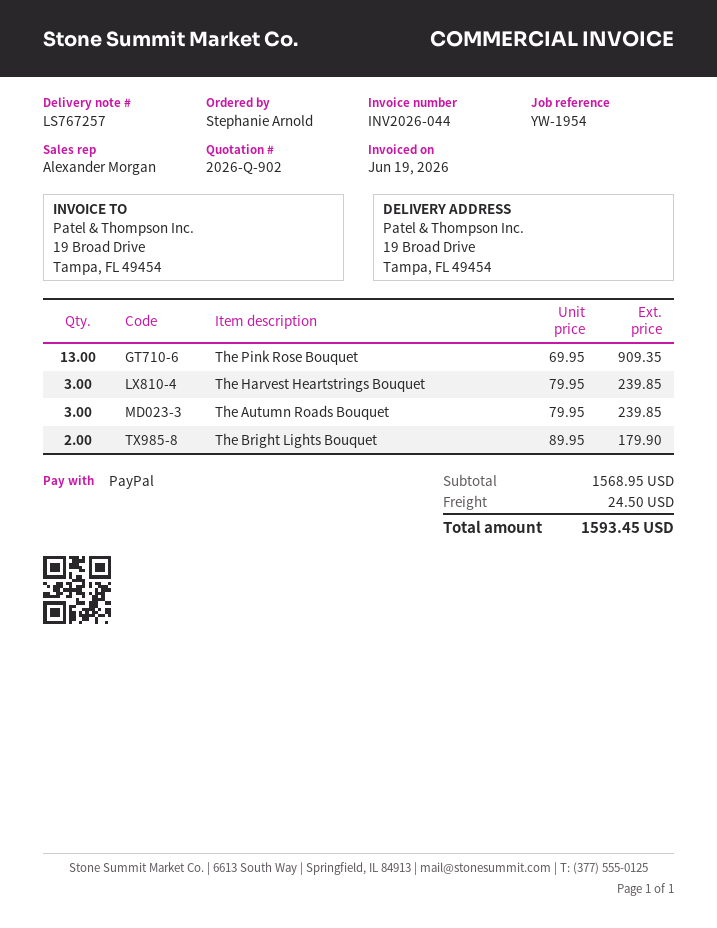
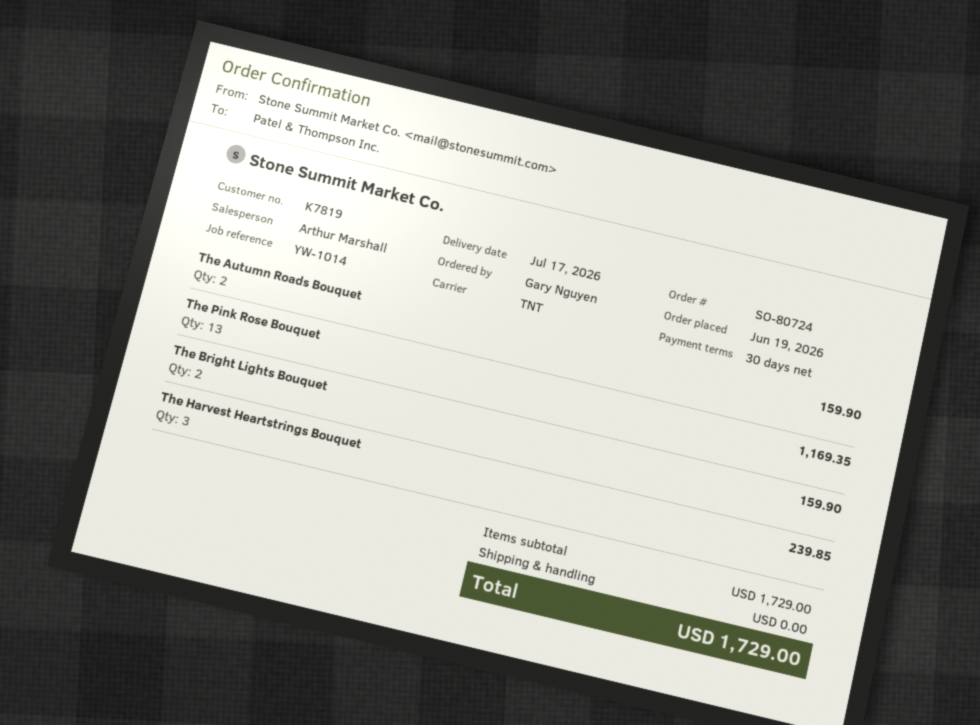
reference: YW-1954 -> YW-1014
ordered by: Stephanie Arnold -> Gary Nguyen
sales rep: Alexander Morgan -> Arthur Marshall
The Pink Rose Bouquet: 13 for 909.35 -> 13 for 1169.35
The Autumn Roads Bouquet: 3 for 239.85 -> 2 for 159.90
The Bright Lights Bouquet: 2 for 179.90 -> 2 for 159.90
subtotal: 1568.95 -> 1729.00
shipping: 24.50 -> 0.00
total: 1593.45 -> 1729.00

